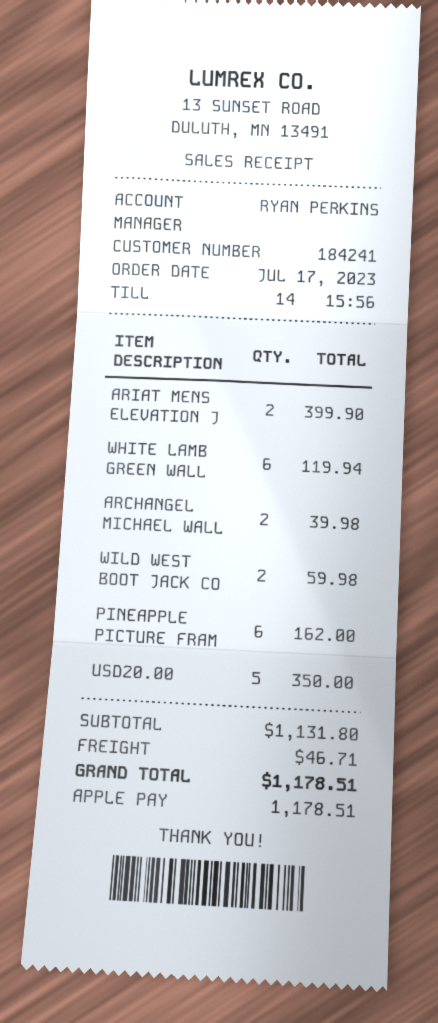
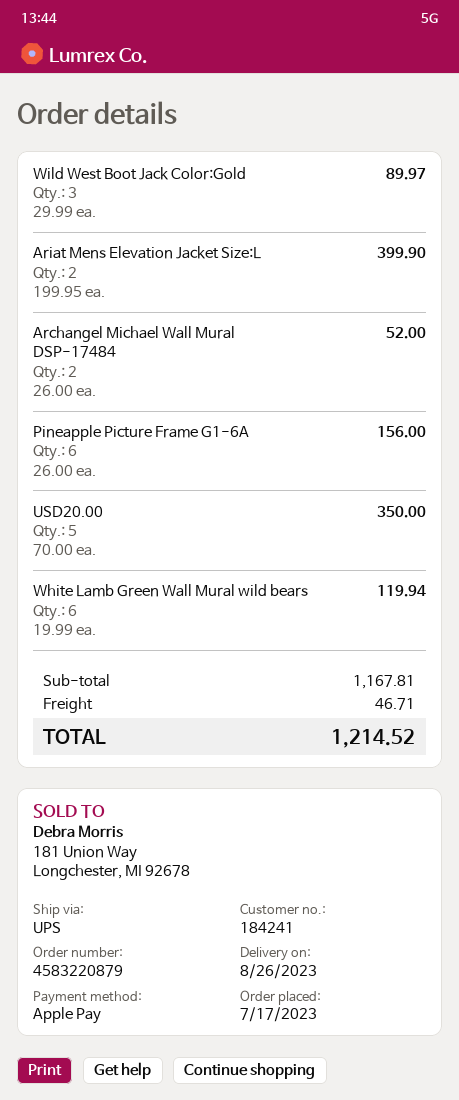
ARCHANGEL MICHAEL WALL: 2 for 39.98 -> 2 for 52.00
WILD WEST BOOT JACK CO: 2 for 59.98 -> 3 for 89.97
PINEAPPLE PICTURE FRAM: 6 for 162.00 -> 6 for 156.00
subtotal: 1131.80 -> 1167.81
total: 1178.51 -> 1214.52

